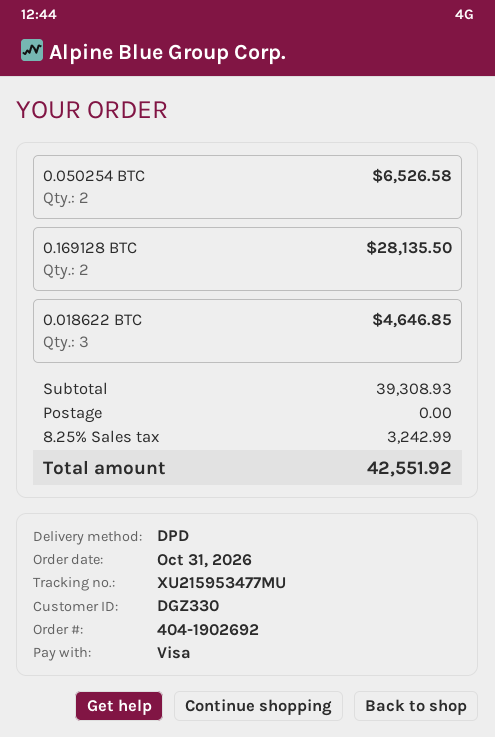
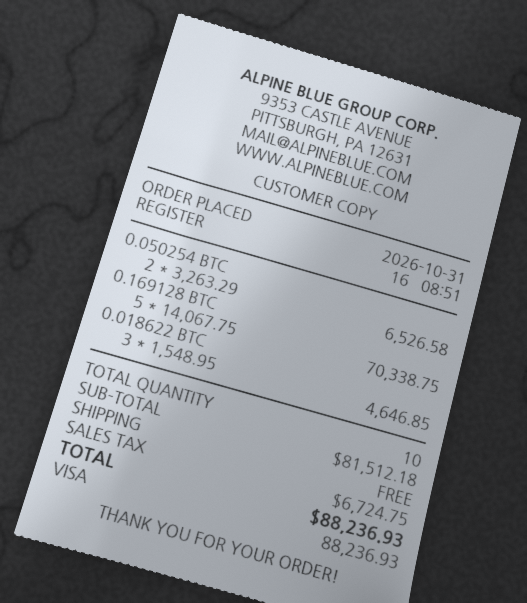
0.169128 BTC: 2 for 28135.50 -> 5 for 70338.75
subtotal: 39308.93 -> 81512.18
tax: 3242.99 -> 6724.75
total: 42551.92 -> 88236.93

